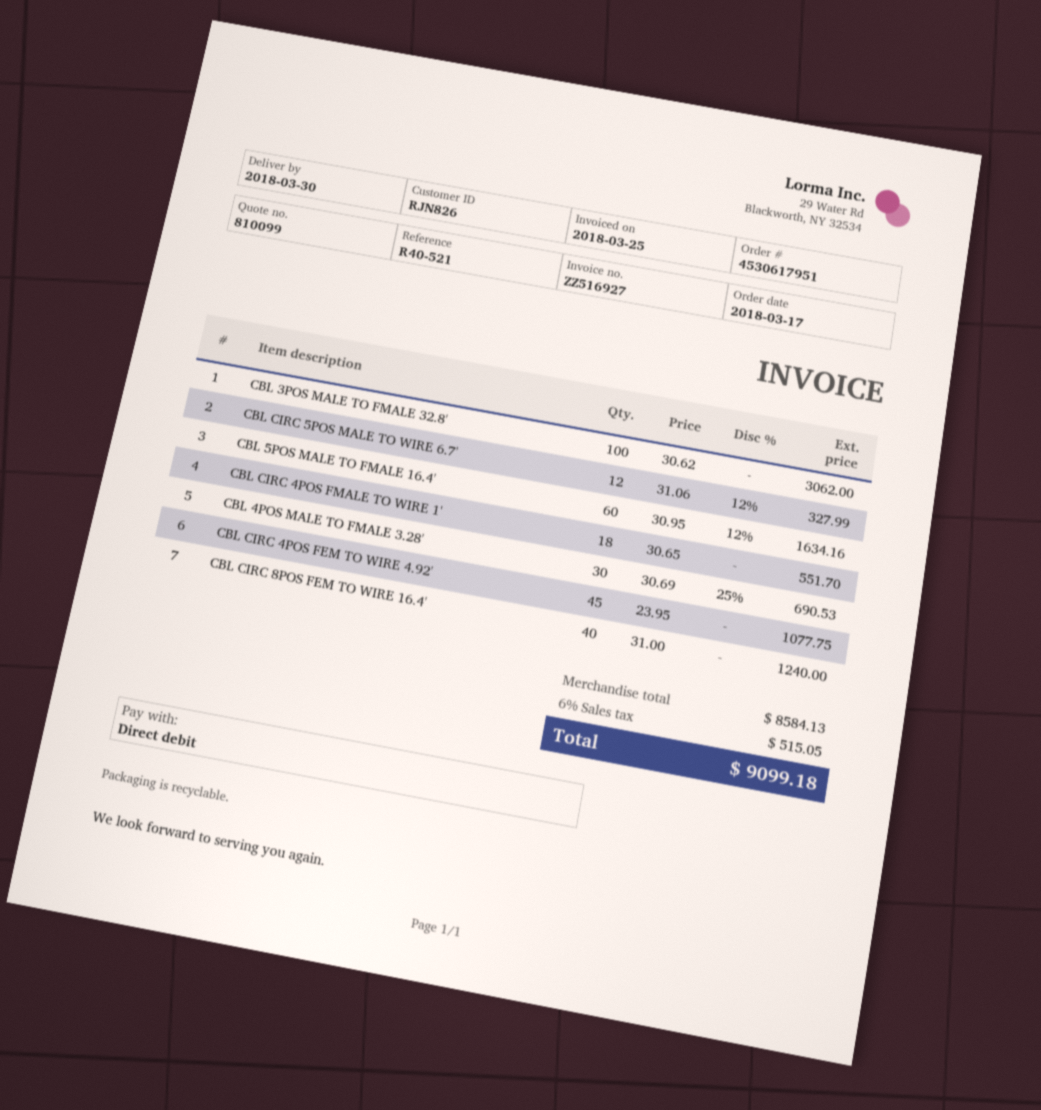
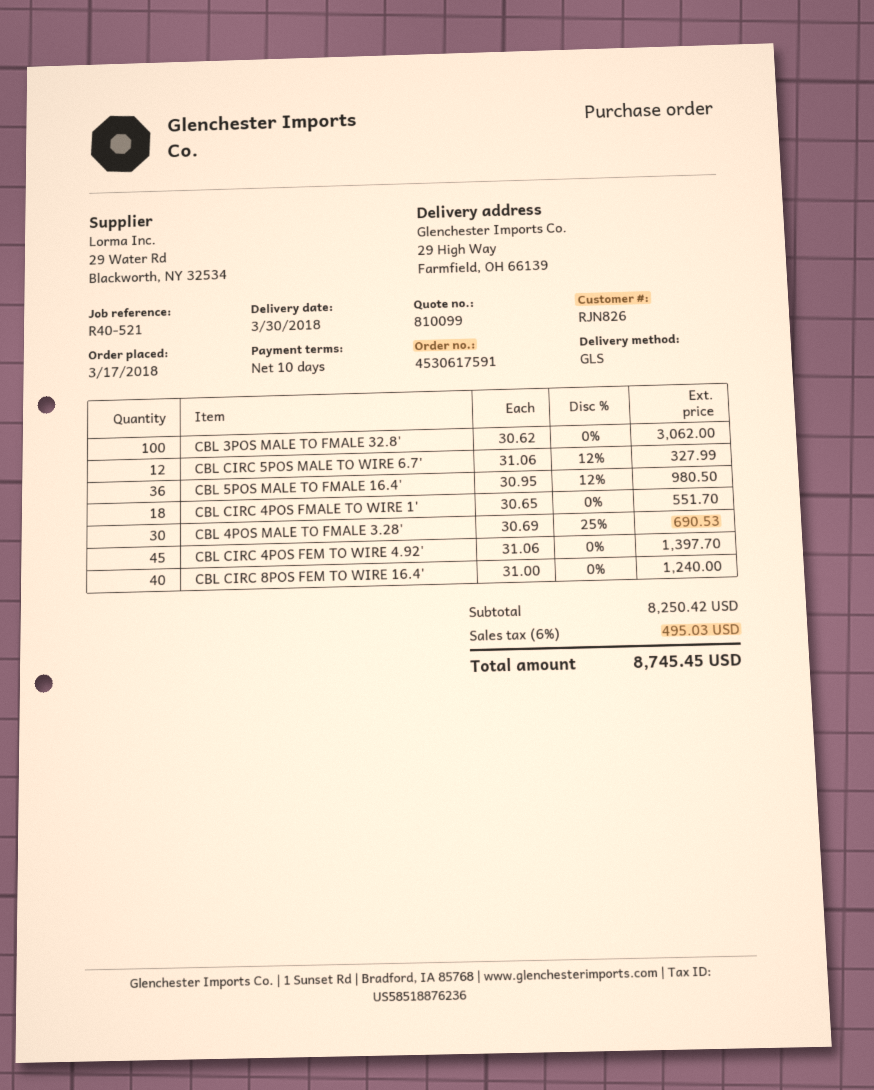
order number: 4530617951 -> 4530617591
CBL 5POS MALE TO FMALE 16.4': 60 x 30.95 - 12% = 1634.16 -> 36 x 30.95 - 12% = 980.50
CBL CIRC 4POS FEM TO WIRE 4.92': 45 x 23.95 = 1077.75 -> 45 x 31.06 = 1397.70
subtotal: 8584.13 -> 8250.42
tax: 6% = 515.05 -> 6% = 495.03
total: 9099.18 -> 8745.45

